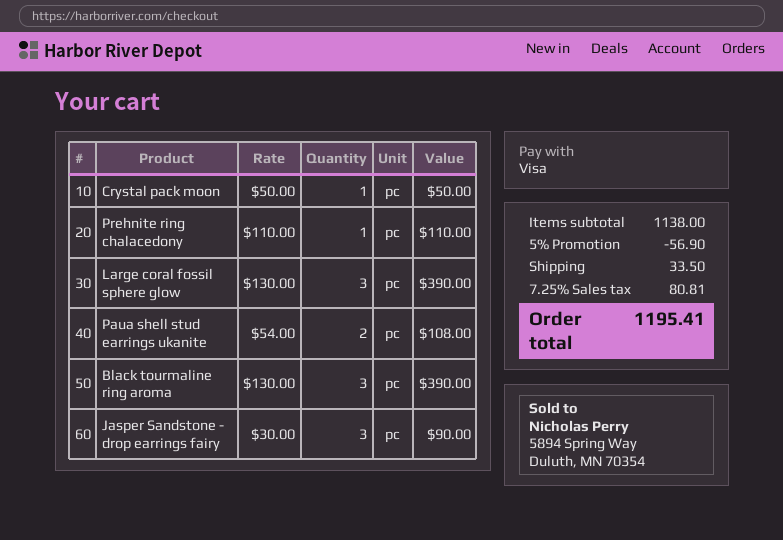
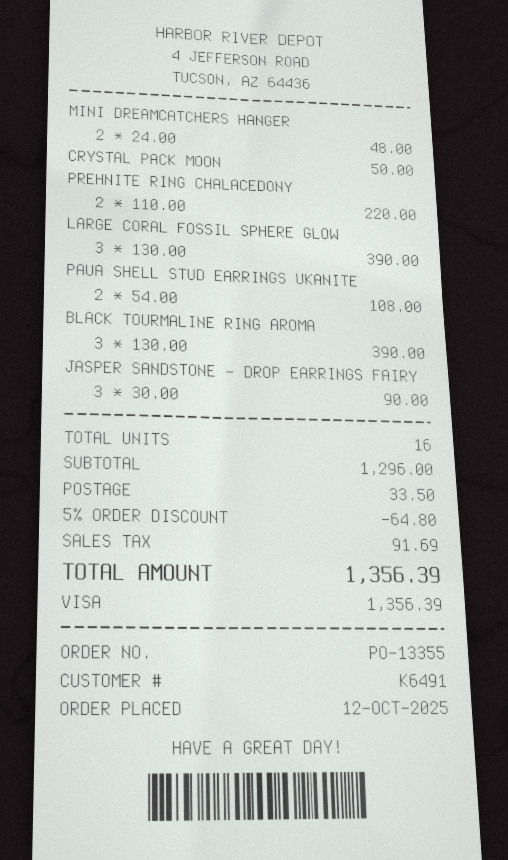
Prehnite ring chalacedony: 1 x 110.00 = 110.00 -> 2 x 110.00 = 220.00
MINI DREAMCATCHERS HANGER: none -> 2 x 24.00 = 48.00
subtotal: 1138.00 -> 1296.00
discount: 5% = 56.90 -> 5% = 64.80
tax: 80.81 -> 91.69
total: 1195.41 -> 1356.39

